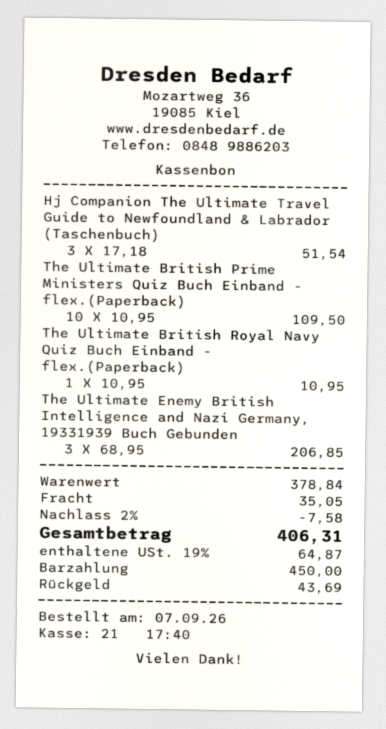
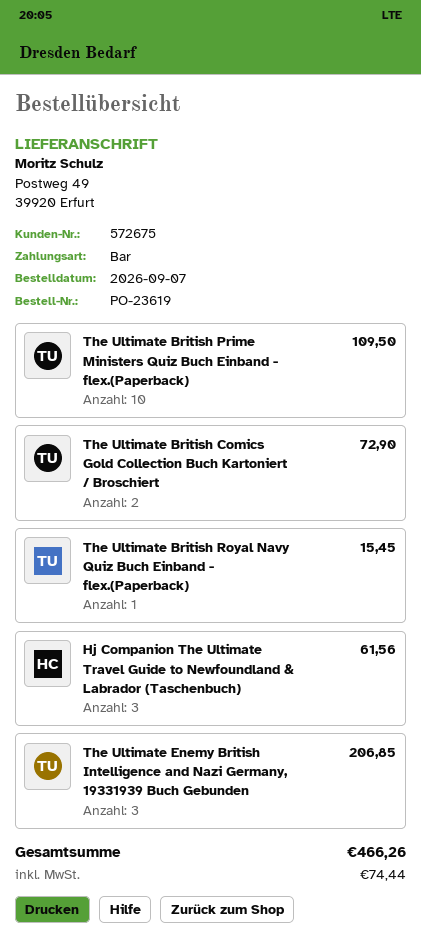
Hj Companion The Ultimate Travel Guide to Newfoundland & Labrador (Taschenbuch): 3 for 51.54 -> 3 for 61.56
The Ultimate British Royal Navy Quiz Buch Einband - flex.(Paperback): 1 for 10.95 -> 1 for 15.45
The Ultimate British Comics Gold Collection Buch Kartoniert / Broschiert: none -> 2 for 72.90
discount: 2% = 7.58 -> none
shipping: 35.05 -> none
tax: 64.87 -> 74.44
total: 406.31 -> 466.26

